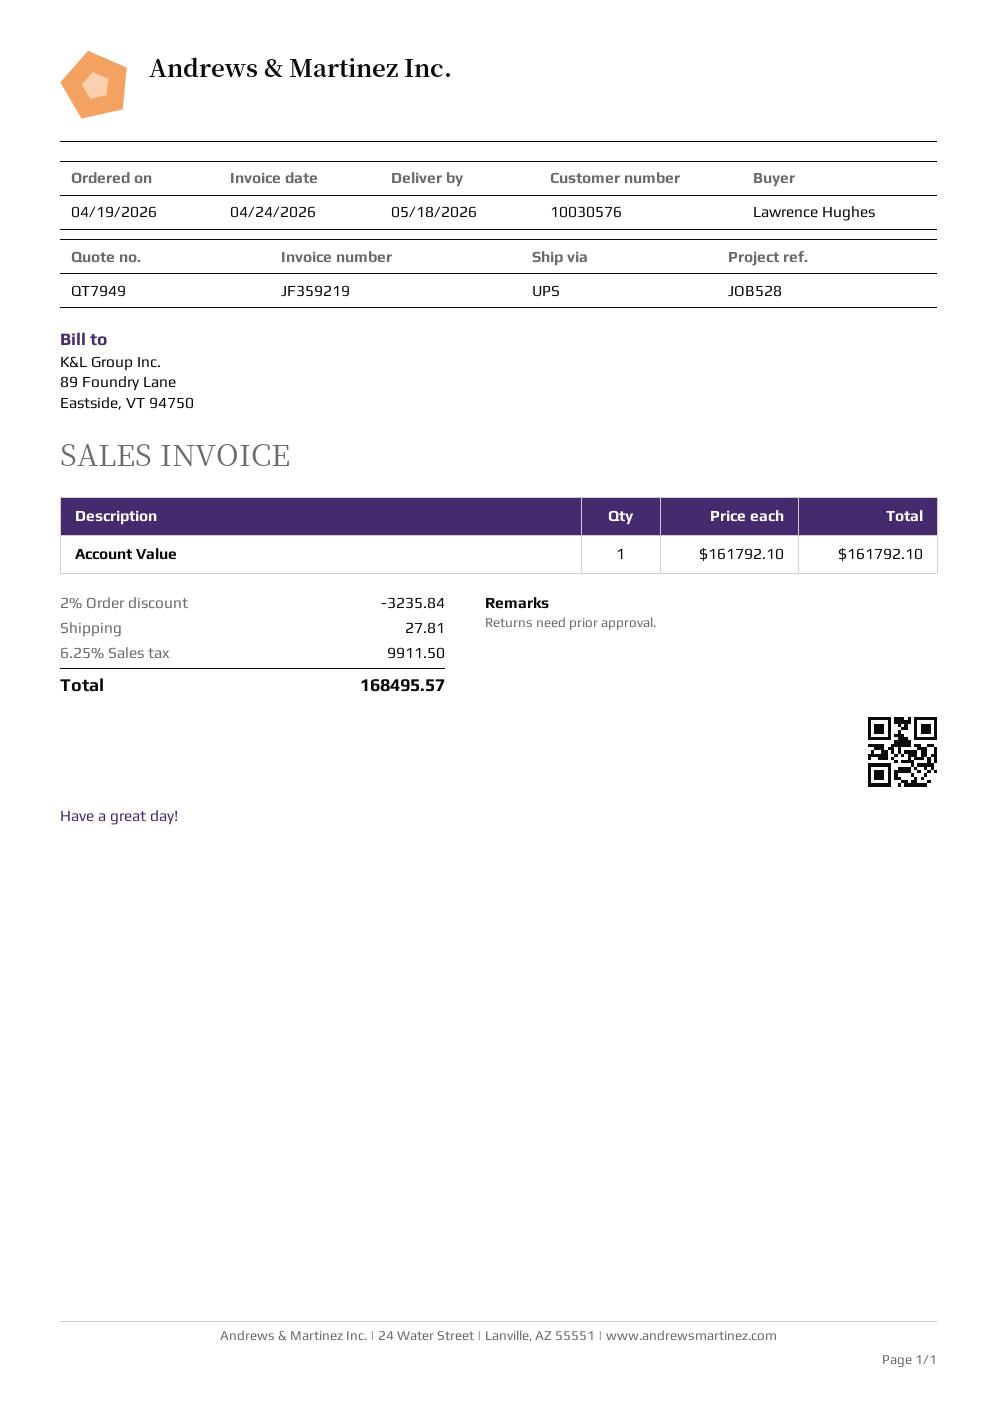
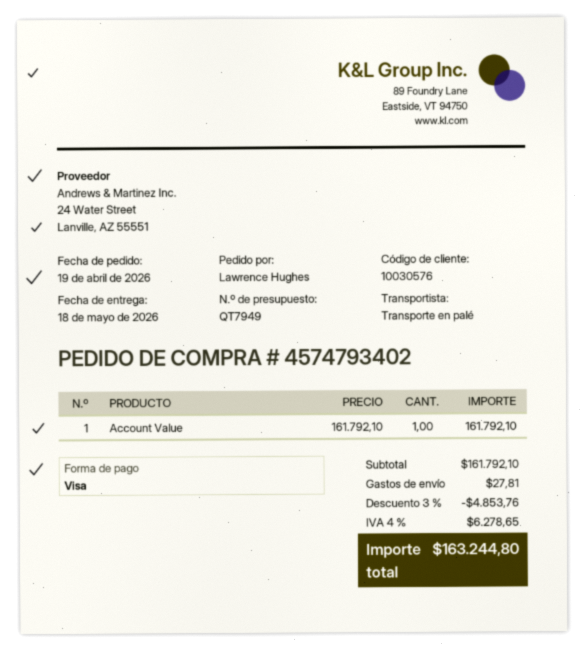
shipping method: UPS -> pallet freight
discount: 2% = 3235.84 -> 3% = 4853.76
tax: 6.25% = 9911.50 -> 4% = 6278.65
total: 168495.57 -> 163244.80

